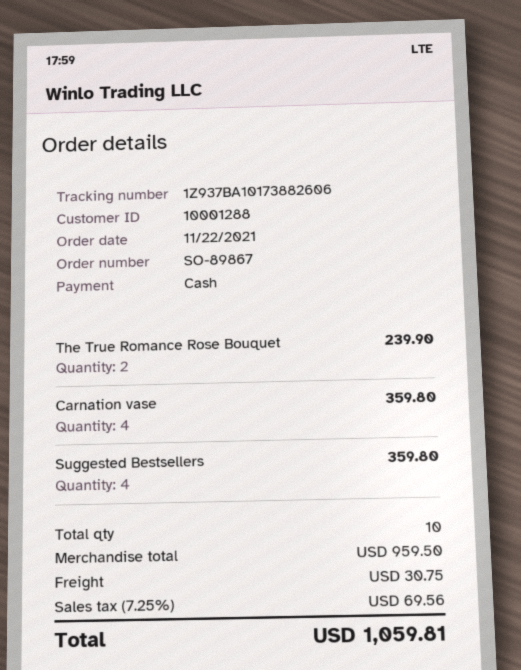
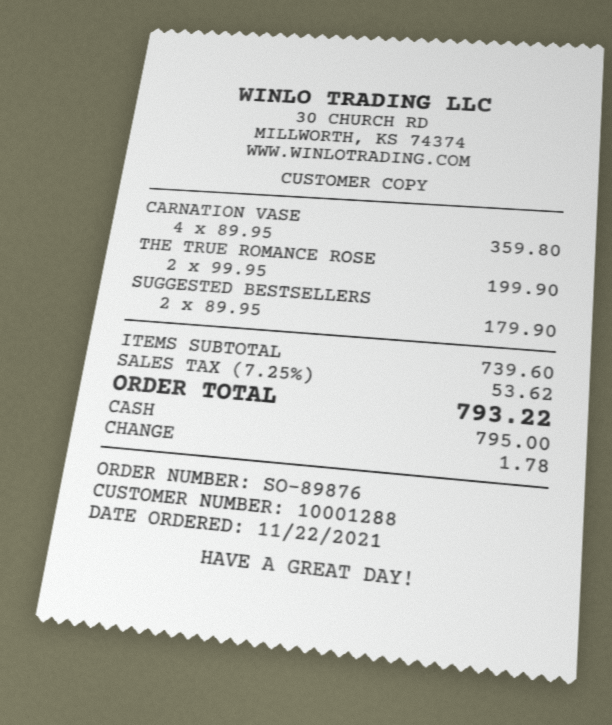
order number: SO-89867 -> SO-89876
The True Romance Rose Bouquet: 2 for 239.90 -> 2 for 199.90
Suggested Bestsellers: 4 for 359.80 -> 2 for 179.90
subtotal: 959.50 -> 739.60
shipping: 30.75 -> none
tax: 7.25% = 69.56 -> 7.25% = 53.62
total: 1059.81 -> 793.22

